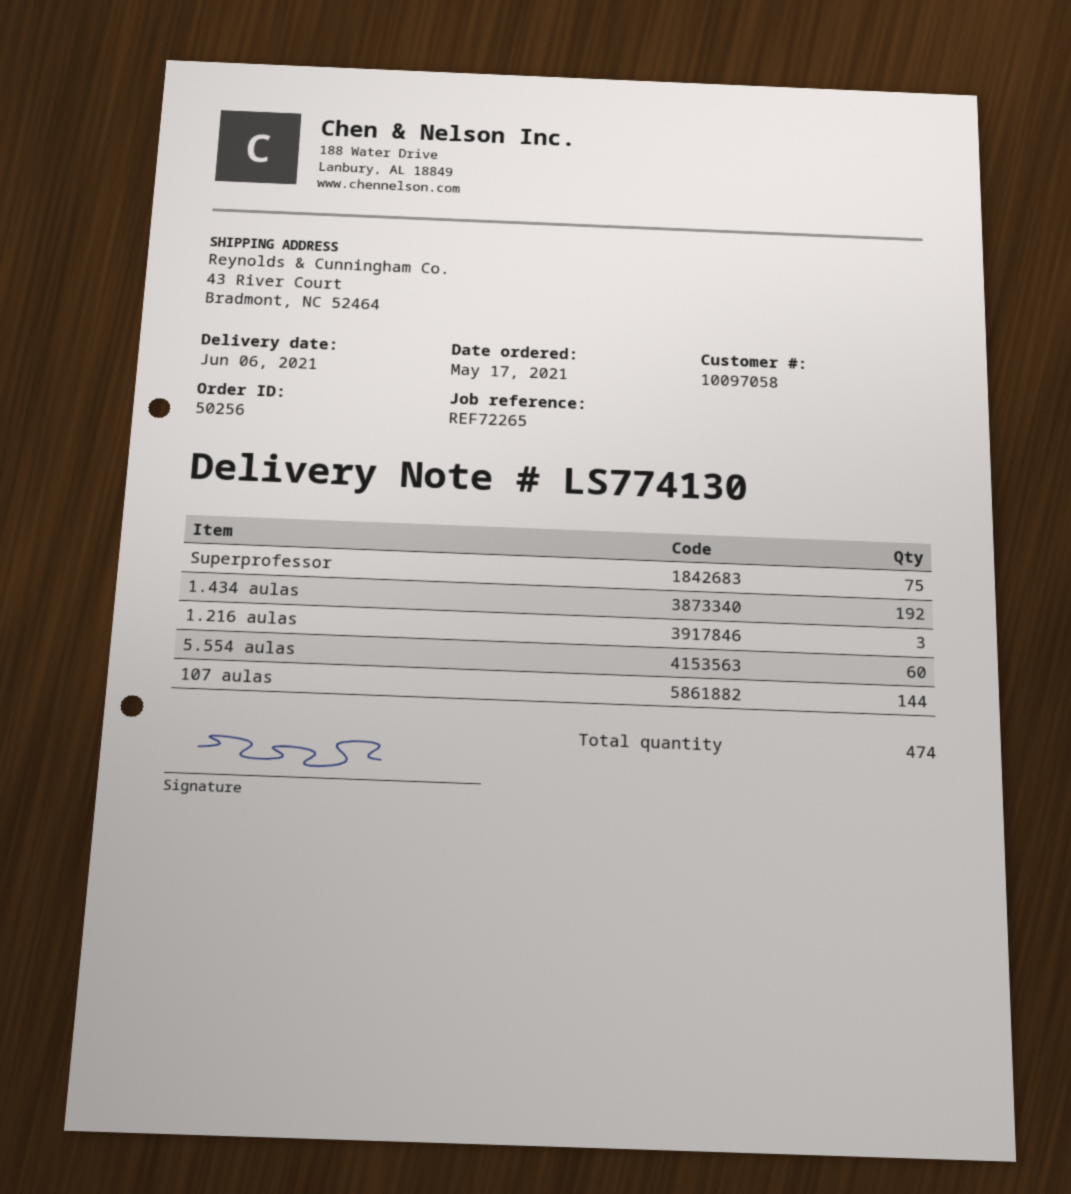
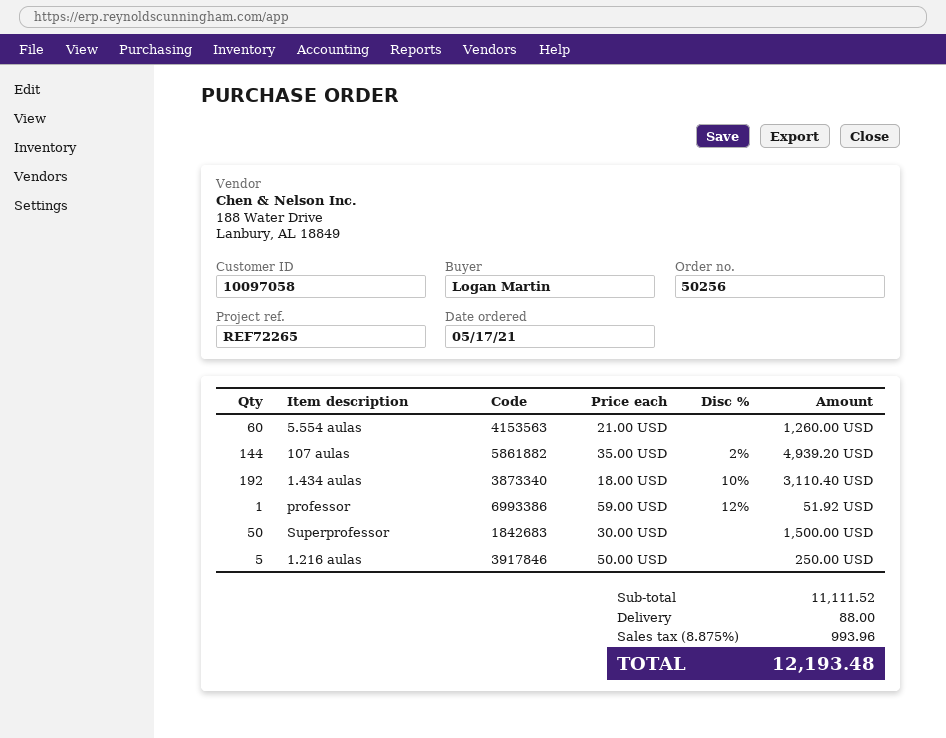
Superprofessor: 75 -> 50
1.216 aulas: 3 -> 5
professor: none -> 1

